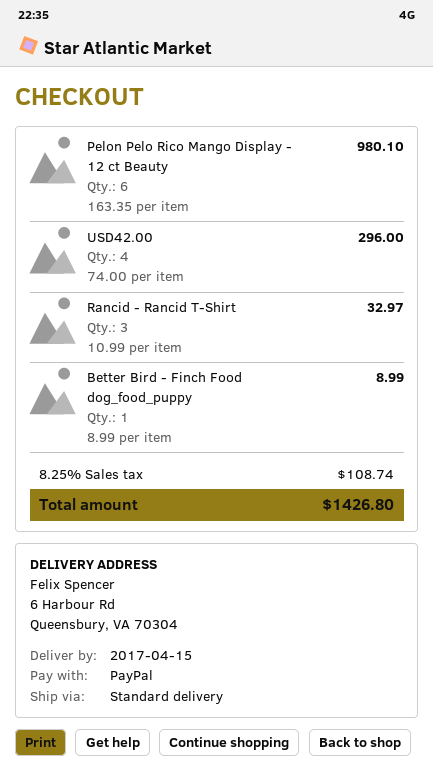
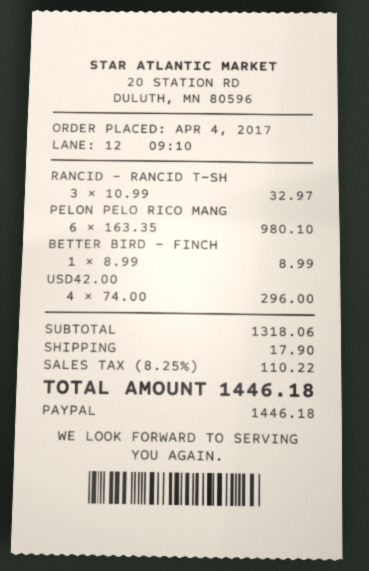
shipping: none -> 17.90
tax: 8.25% = 108.74 -> 8.25% = 110.22
total: 1426.80 -> 1446.18

